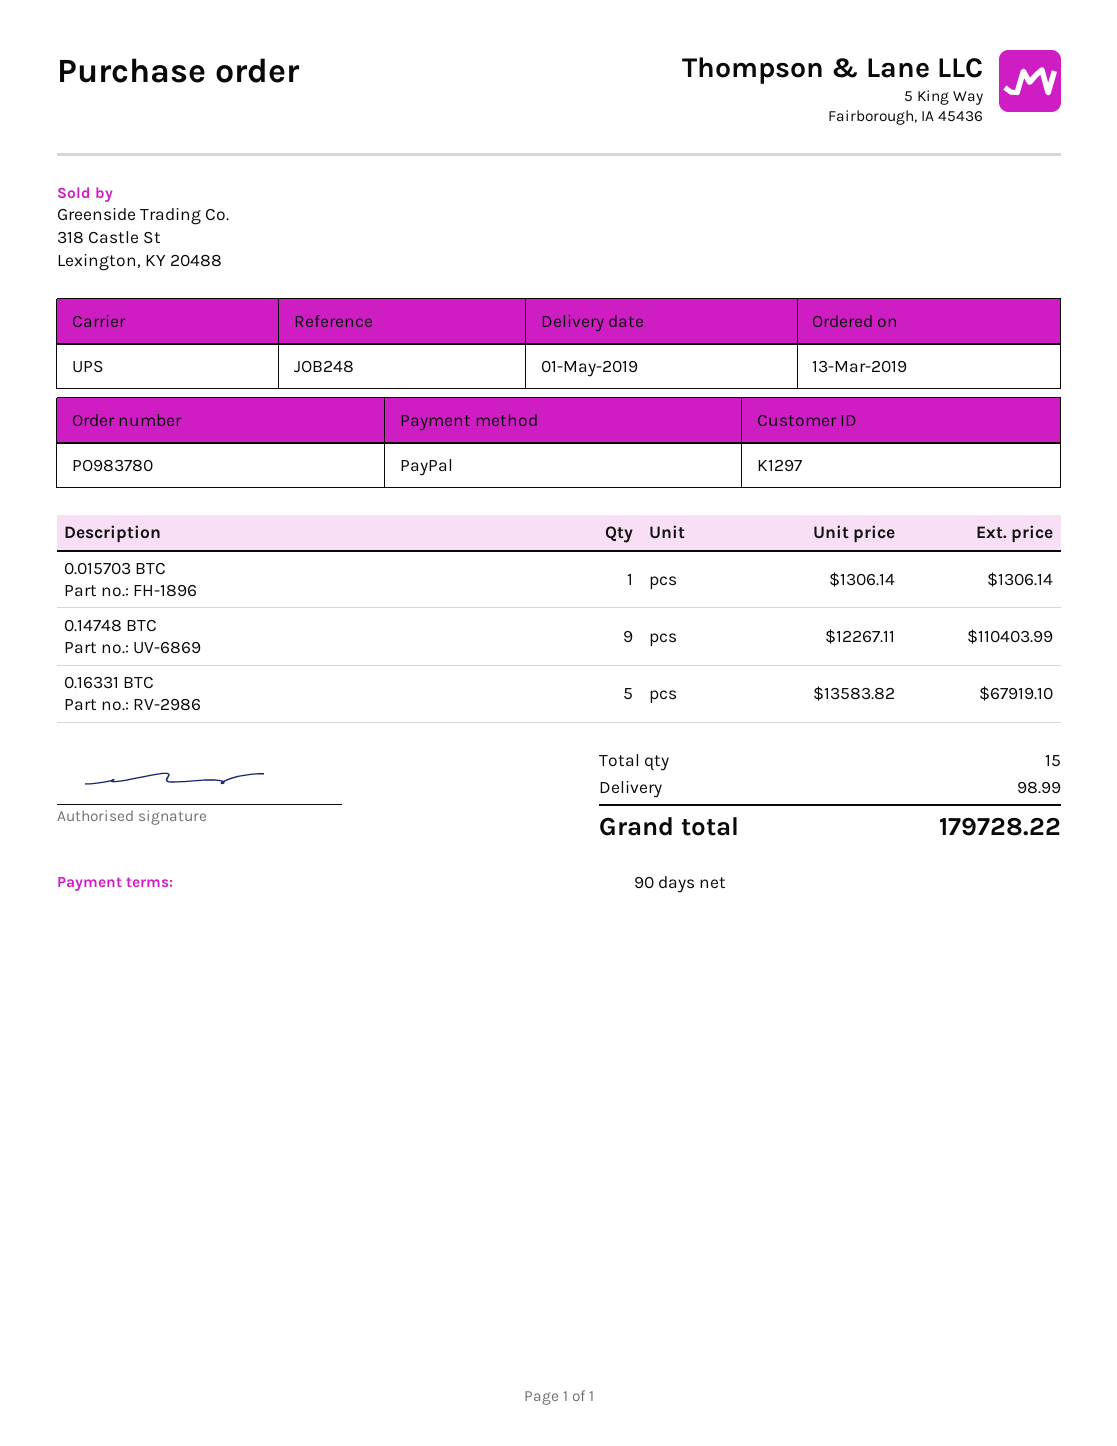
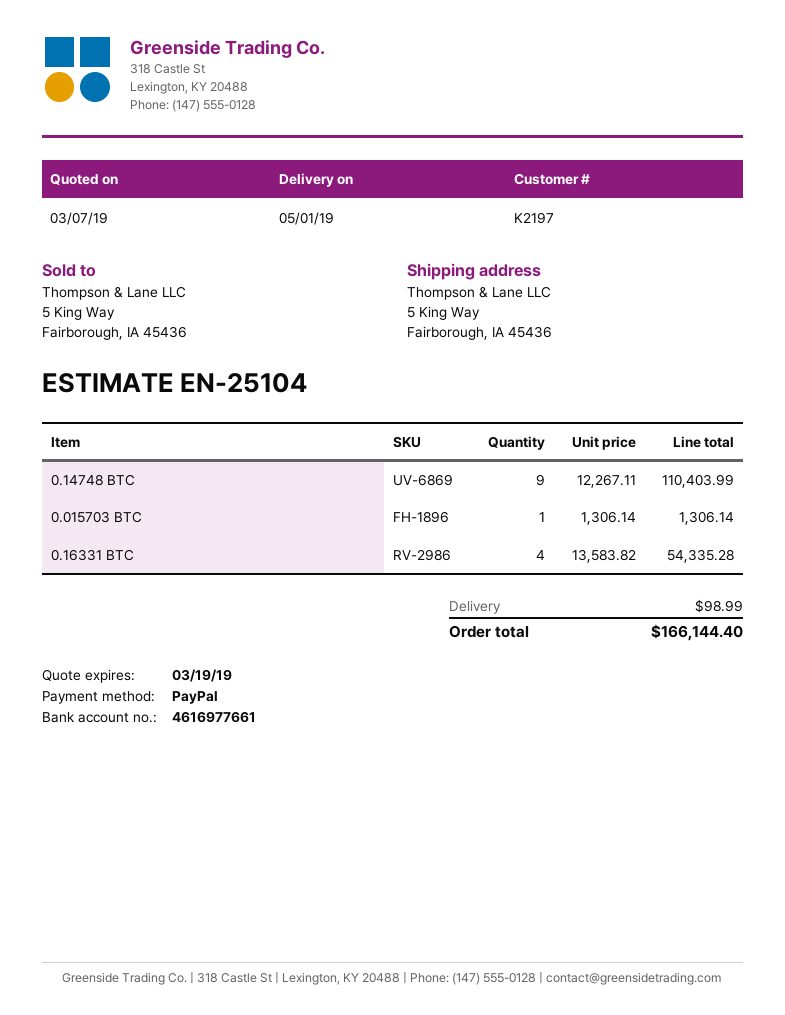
customer number: K1297 -> K2197
0.16331 BTC: 5 x 13583.82 = 67919.10 -> 4 x 13583.82 = 54335.28
total: 179728.22 -> 166144.40

